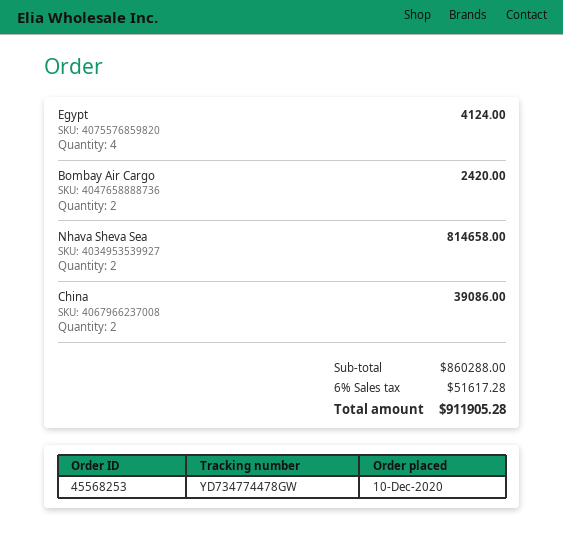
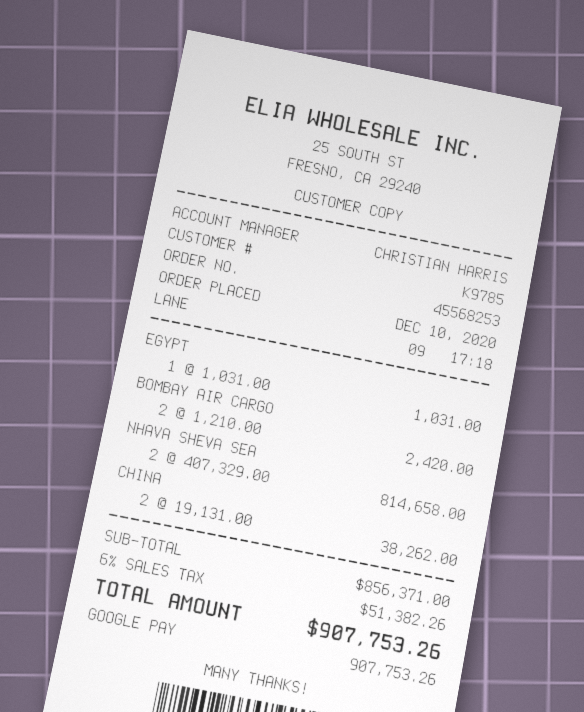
Egypt: 4 for 4124.00 -> 1 for 1031.00
China: 2 for 39086.00 -> 2 for 38262.00
subtotal: 860288.00 -> 856371.00
tax: 6% = 51617.28 -> 6% = 51382.26
total: 911905.28 -> 907753.26

